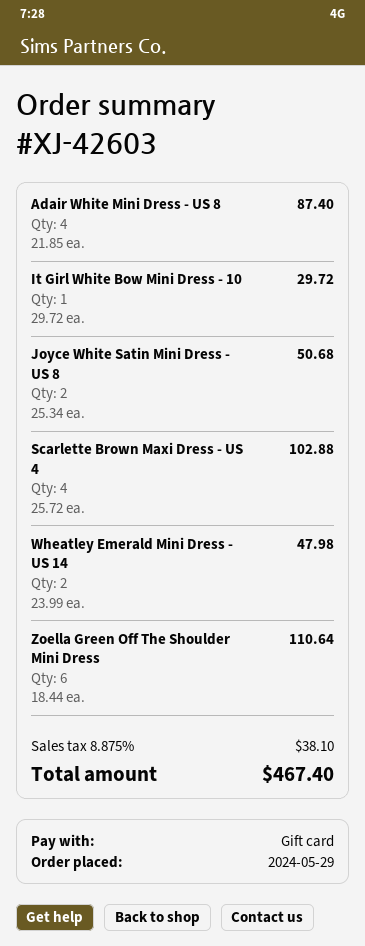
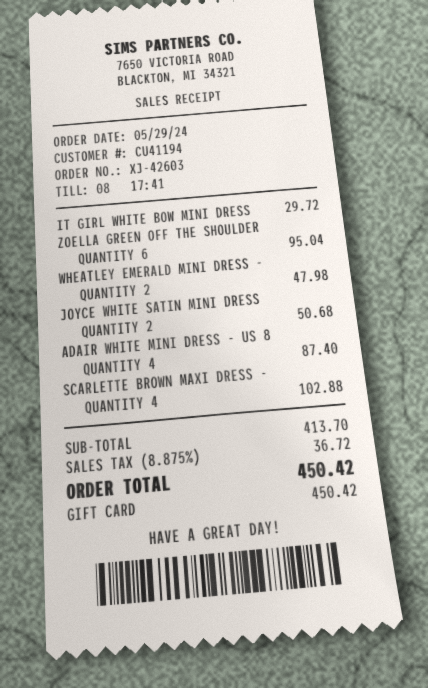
Zoella Green Off The Shoulder Mini Dress: 6 for 110.64 -> 6 for 95.04
tax: 8.875% = 38.10 -> 8.875% = 36.72
total: 467.40 -> 450.42

